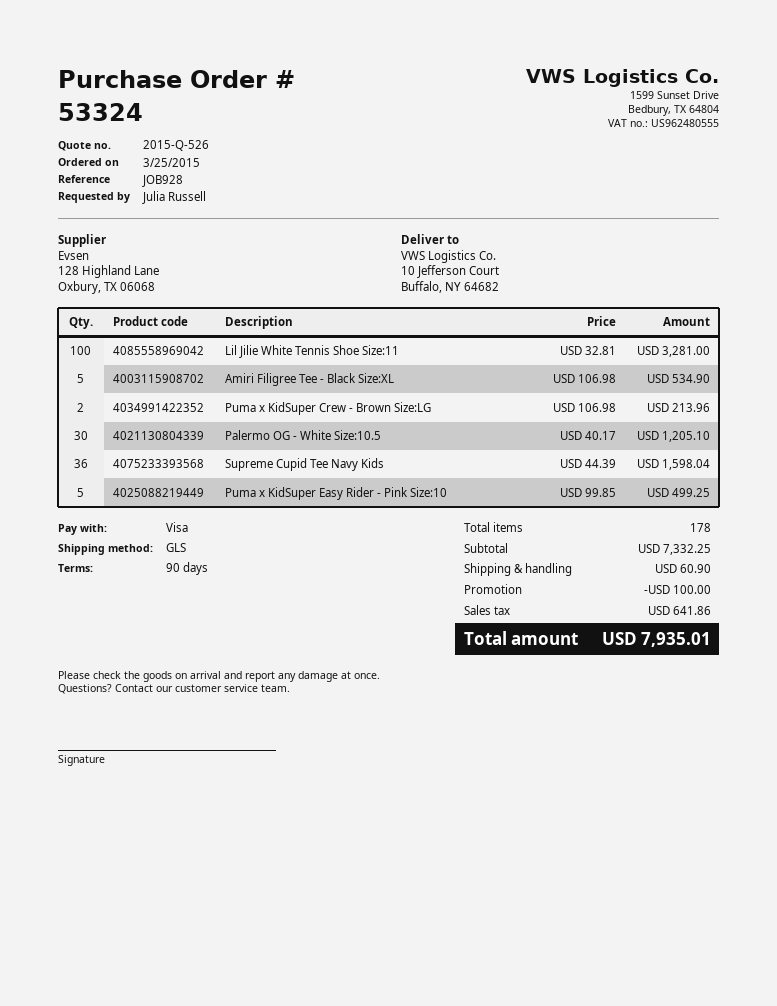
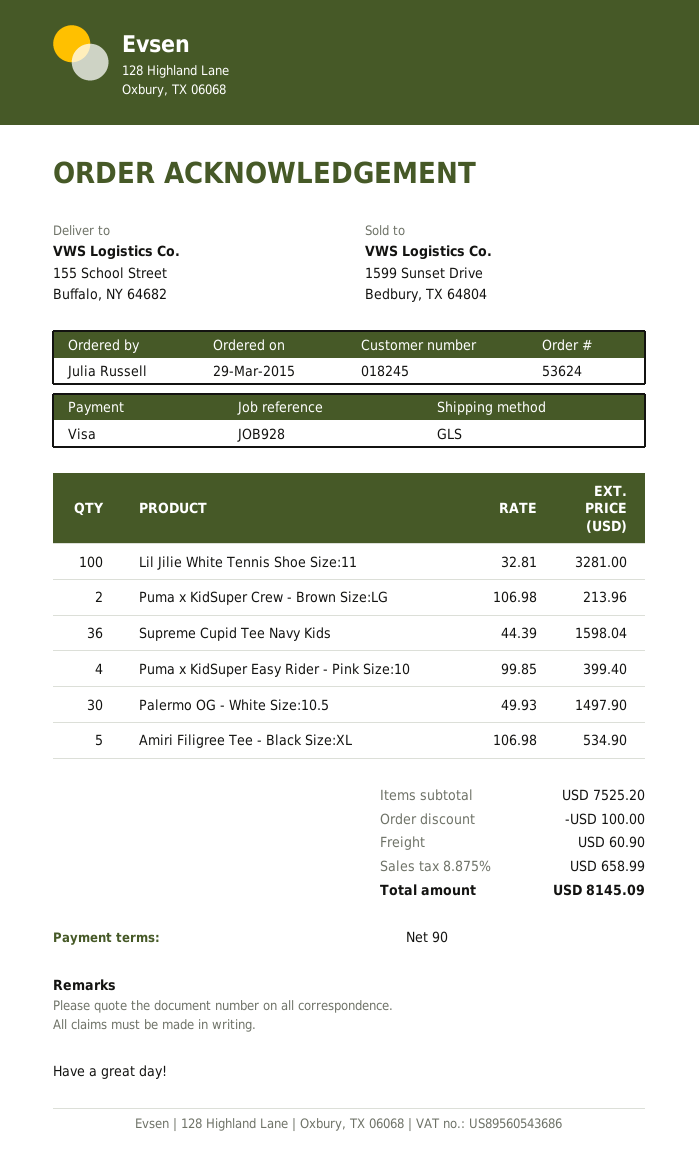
order number: 53324 -> 53624
order date: 2015-03-25 -> 2015-03-29
ship to: 10 Jefferson Court, Buffalo, NY 64682 -> 155 School Street, Buffalo, NY 64682
Palermo OG - White Size:10.5: 30 x 40.17 = 1205.10 -> 30 x 49.93 = 1497.90
Puma x KidSuper Easy Rider - Pink Size:10: 5 x 99.85 = 499.25 -> 4 x 99.85 = 399.40
subtotal: 7332.25 -> 7525.20
tax: 641.86 -> 658.99
total: 7935.01 -> 8145.09

